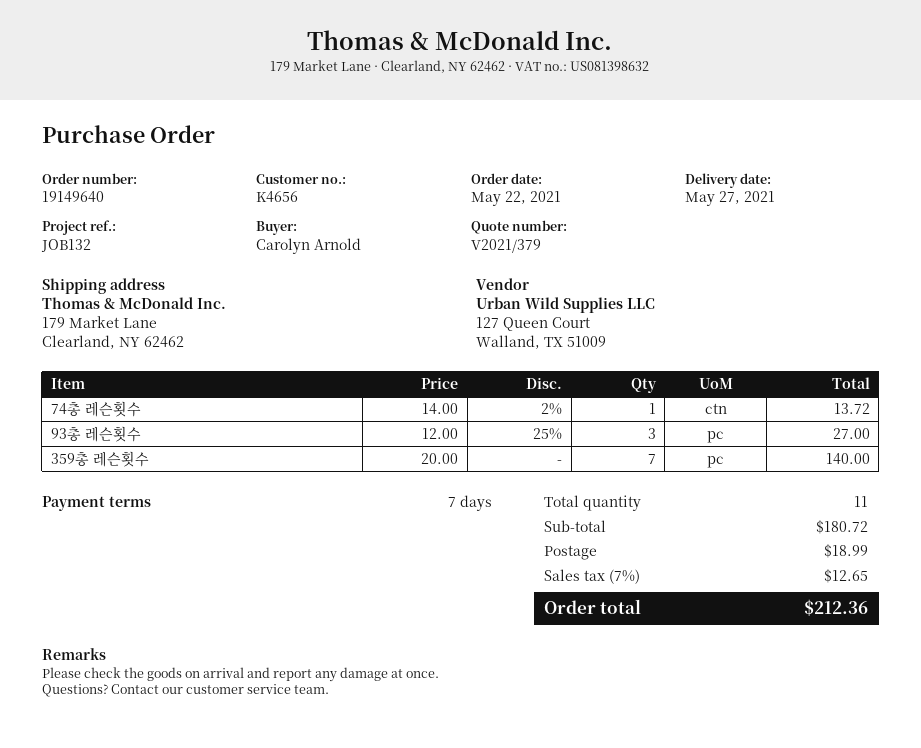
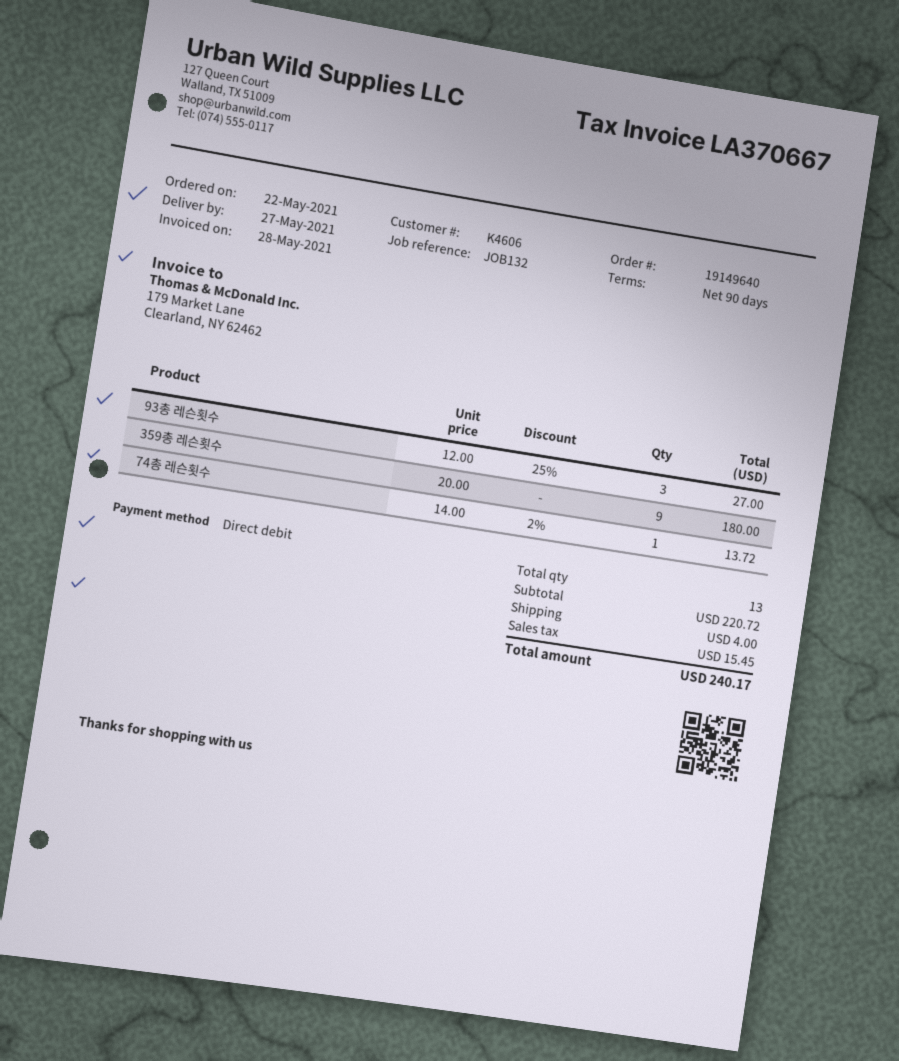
payment terms: 7 days -> 90 days
customer number: K4656 -> K4606
359총 레슨횟수: 7 x 20.00 = 140.00 -> 9 x 20.00 = 180.00
total quantity: 11 -> 13
subtotal: 180.72 -> 220.72
shipping: 18.99 -> 4.00
tax: 12.65 -> 15.45
total: 212.36 -> 240.17

